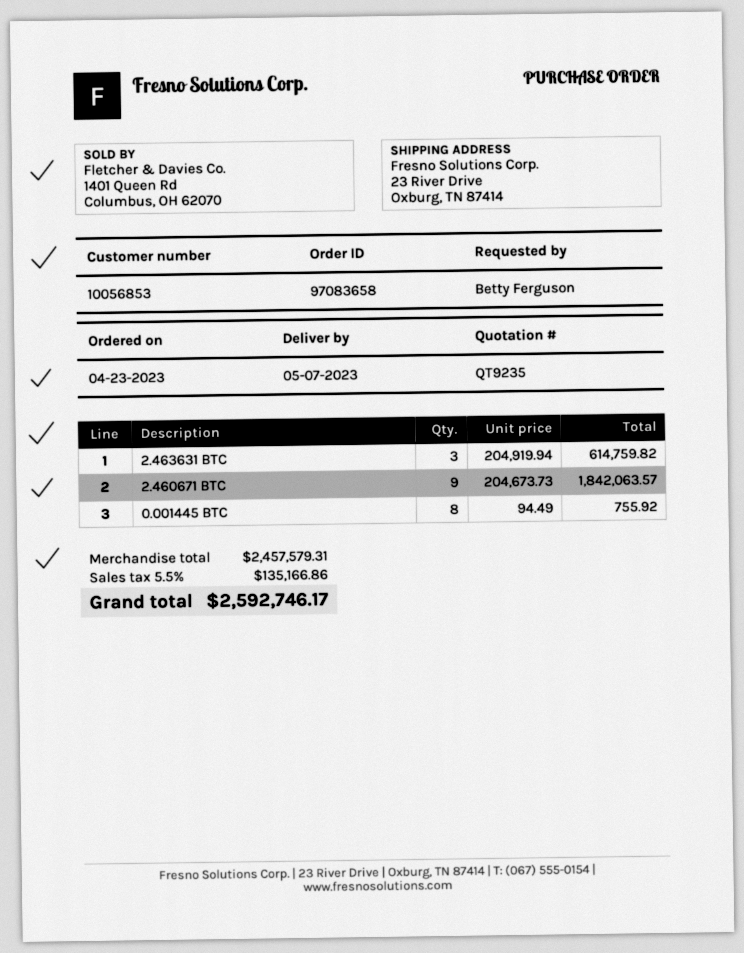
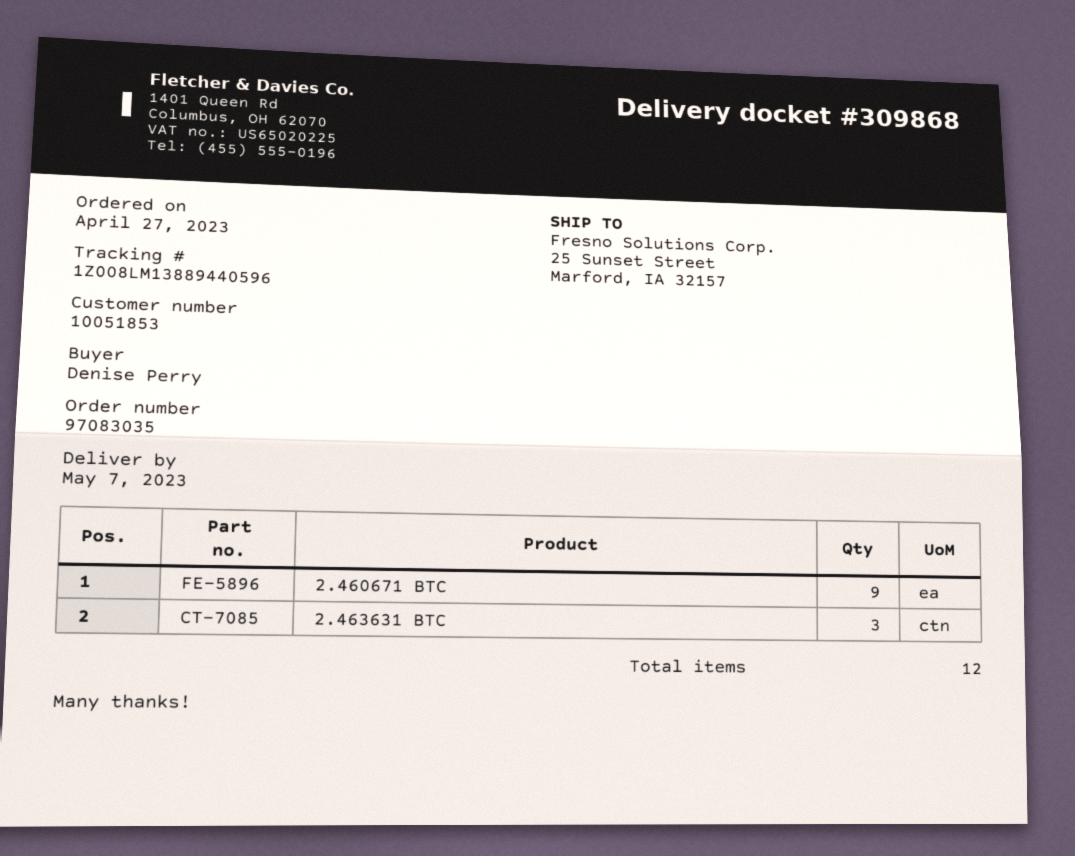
order number: 97083658 -> 97083035
order date: 2023-04-23 -> 2023-04-27
customer number: 10056853 -> 10051853
ordered by: Betty Ferguson -> Denise Perry
ship to: 23 River Drive, Oxburg, TN 87414 -> 25 Sunset Street, Marford, IA 32157
0.001445 BTC: 8 -> none

